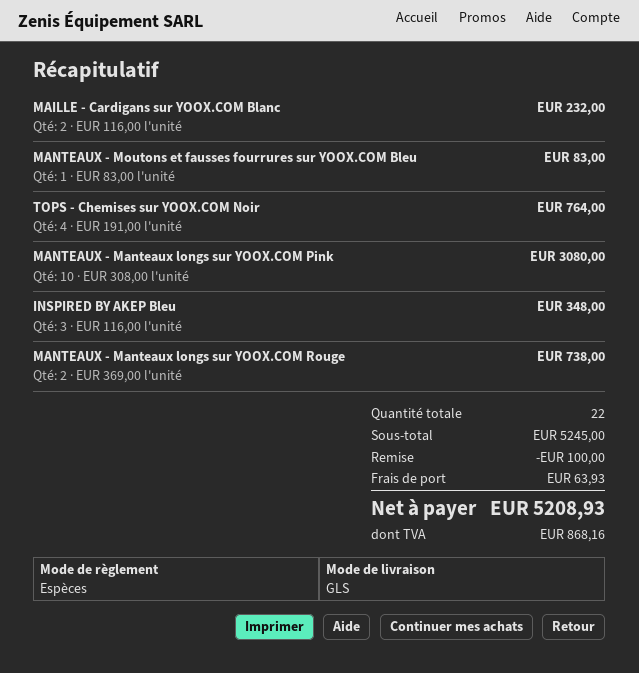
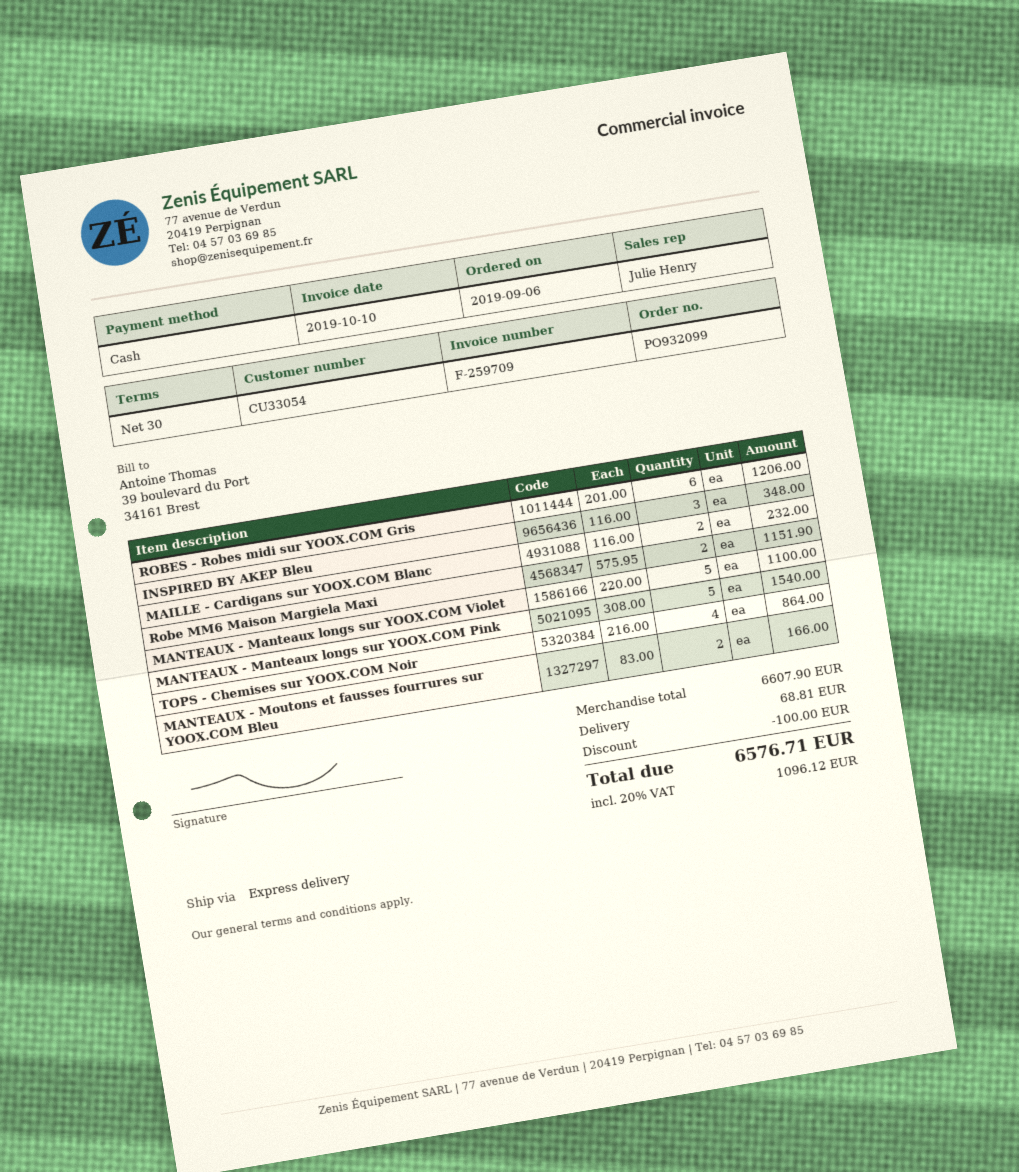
shipping method: GLS -> express
MANTEAUX - Moutons et fausses fourrures sur YOOX.COM Bleu: 1 x 83.00 = 83.00 -> 2 x 83.00 = 166.00
TOPS - Chemises sur YOOX.COM Noir: 4 x 191.00 = 764.00 -> 4 x 216.00 = 864.00
MANTEAUX - Manteaux longs sur YOOX.COM Pink: 10 x 308.00 = 3080.00 -> 5 x 308.00 = 1540.00
MANTEAUX - Manteaux longs sur YOOX.COM Rouge: 2 x 369.00 = 738.00 -> none
ROBES - Robes midi sur YOOX.COM Gris: none -> 6 x 201.00 = 1206.00
Robe MM6 Maison Margiela Maxi: none -> 2 x 575.95 = 1151.90
MANTEAUX - Manteaux longs sur YOOX.COM Violet: none -> 5 x 220.00 = 1100.00
subtotal: 5245.00 -> 6607.90
shipping: 63.93 -> 68.81
tax: 868.16 -> 1096.12
total: 5208.93 -> 6576.71

